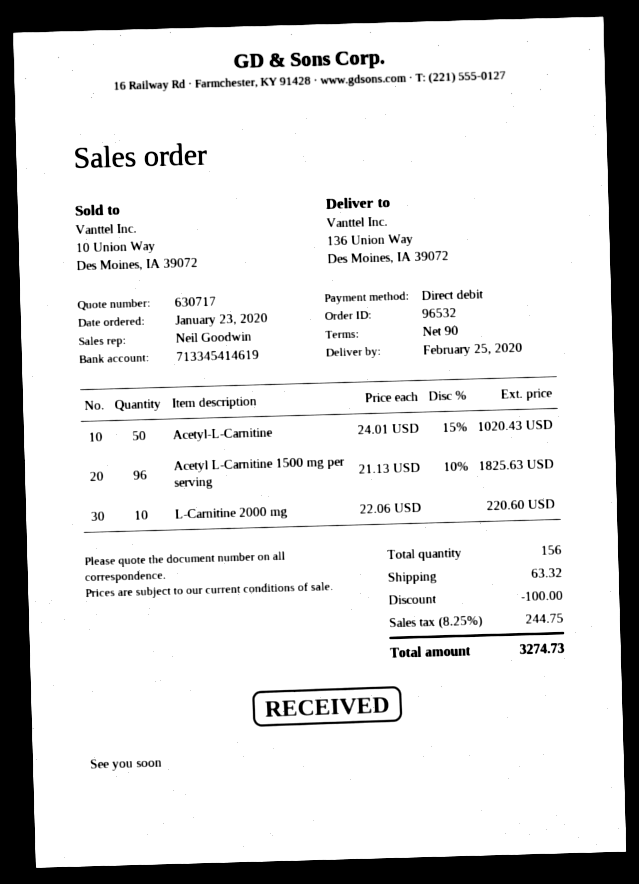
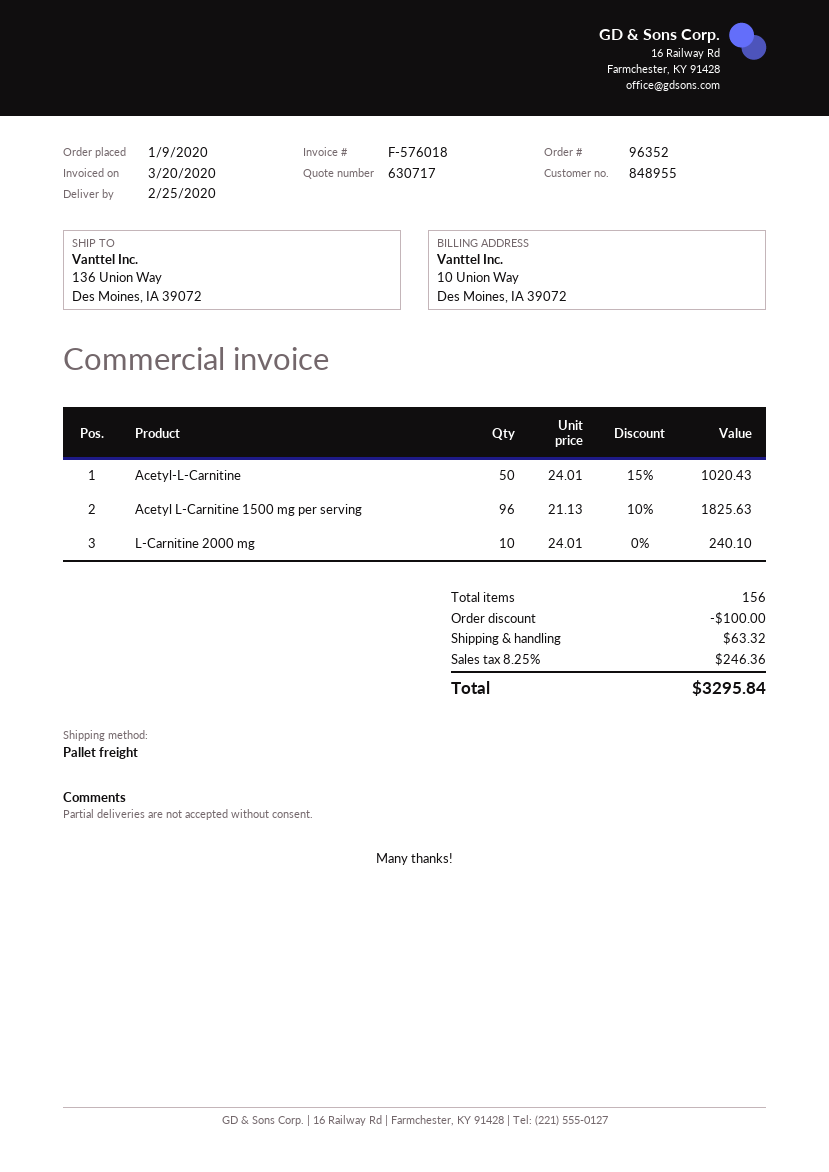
order number: 96532 -> 96352
order date: 2020-01-23 -> 2020-01-09
L-Carnitine 2000 mg: 10 x 22.06 = 220.60 -> 10 x 24.01 = 240.10
tax: 8.25% = 244.75 -> 8.25% = 246.36
total: 3274.73 -> 3295.84

